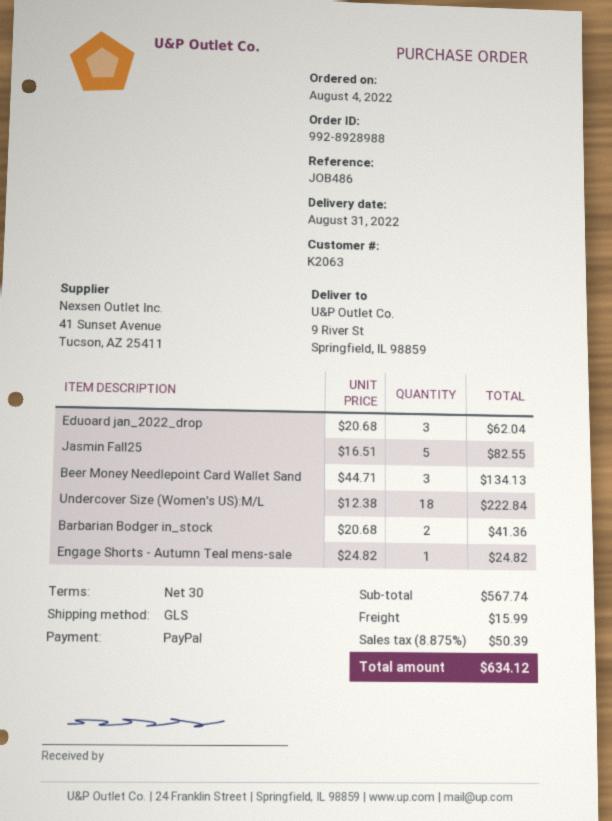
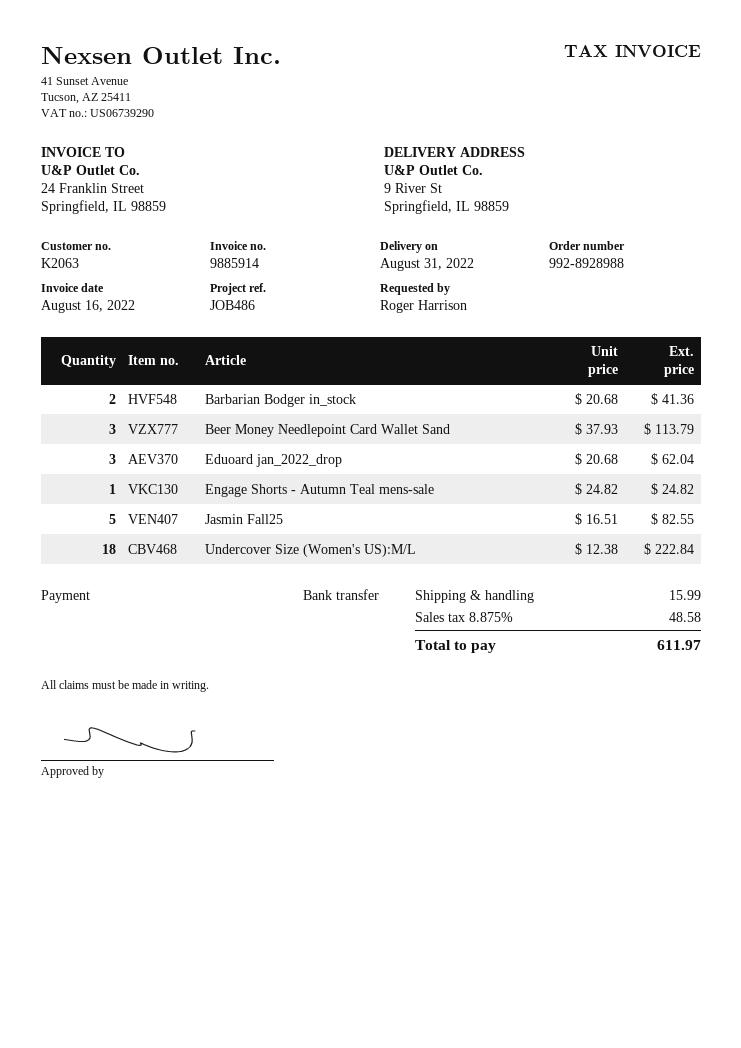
payment method: PayPal -> bank transfer
Beer Money Needlepoint Card Wallet Sand: 3 x 44.71 = 134.13 -> 3 x 37.93 = 113.79
tax: 8.875% = 50.39 -> 8.875% = 48.58
total: 634.12 -> 611.97

